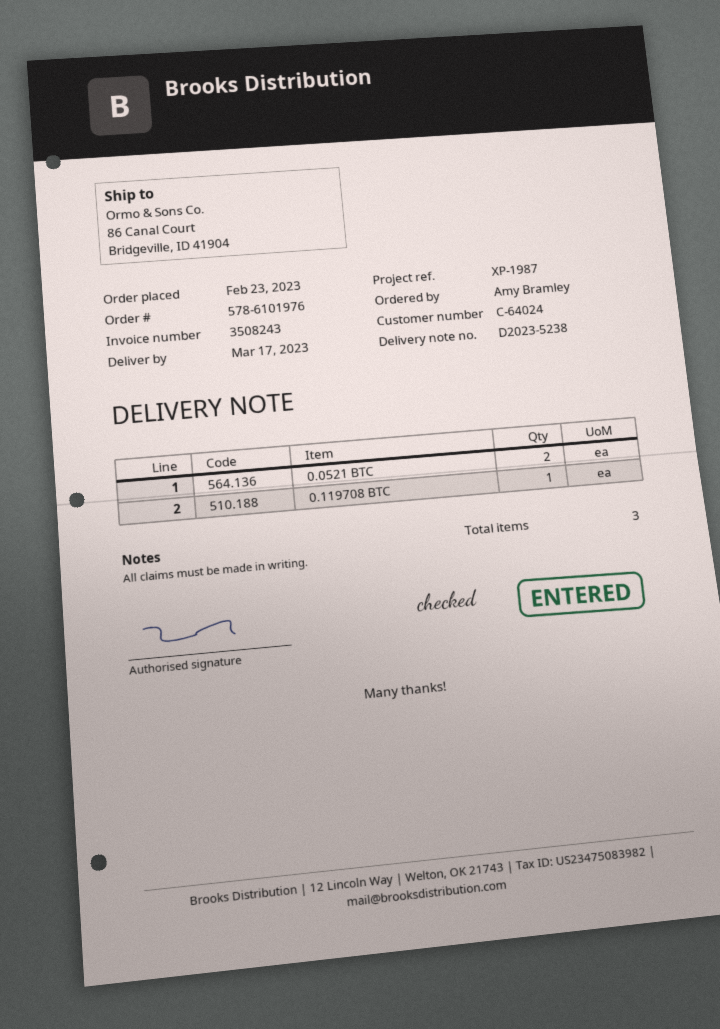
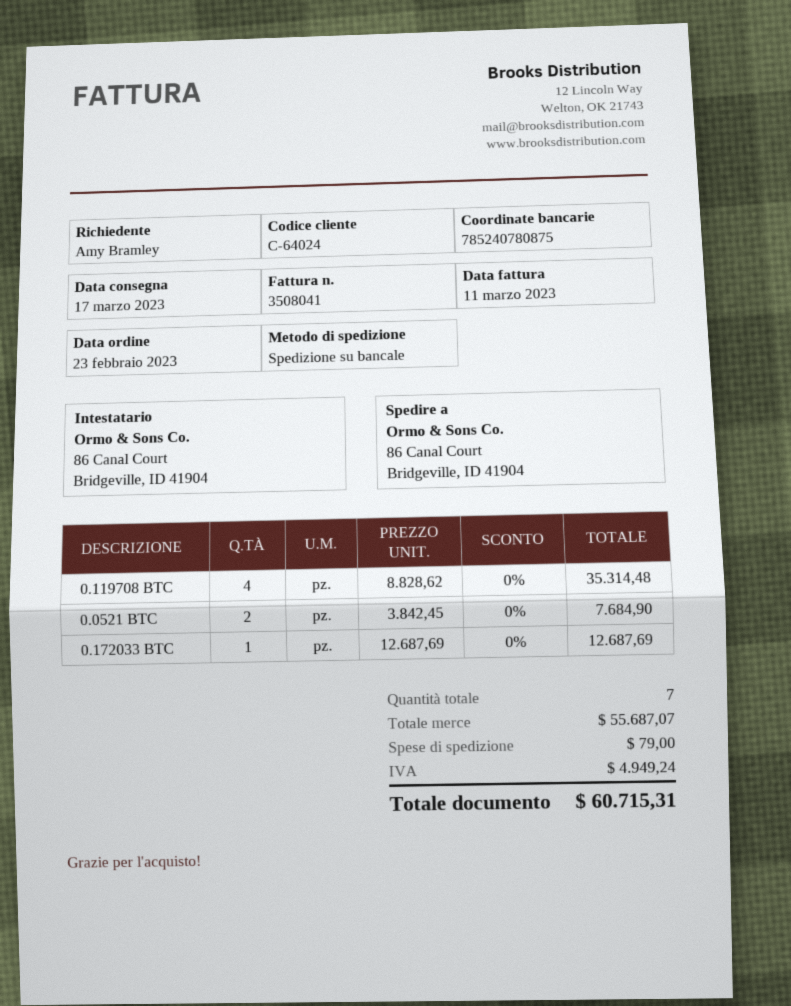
invoice number: 3508243 -> 3508041
0.119708 BTC: 1 -> 4
0.172033 BTC: none -> 1
total quantity: 3 -> 7

